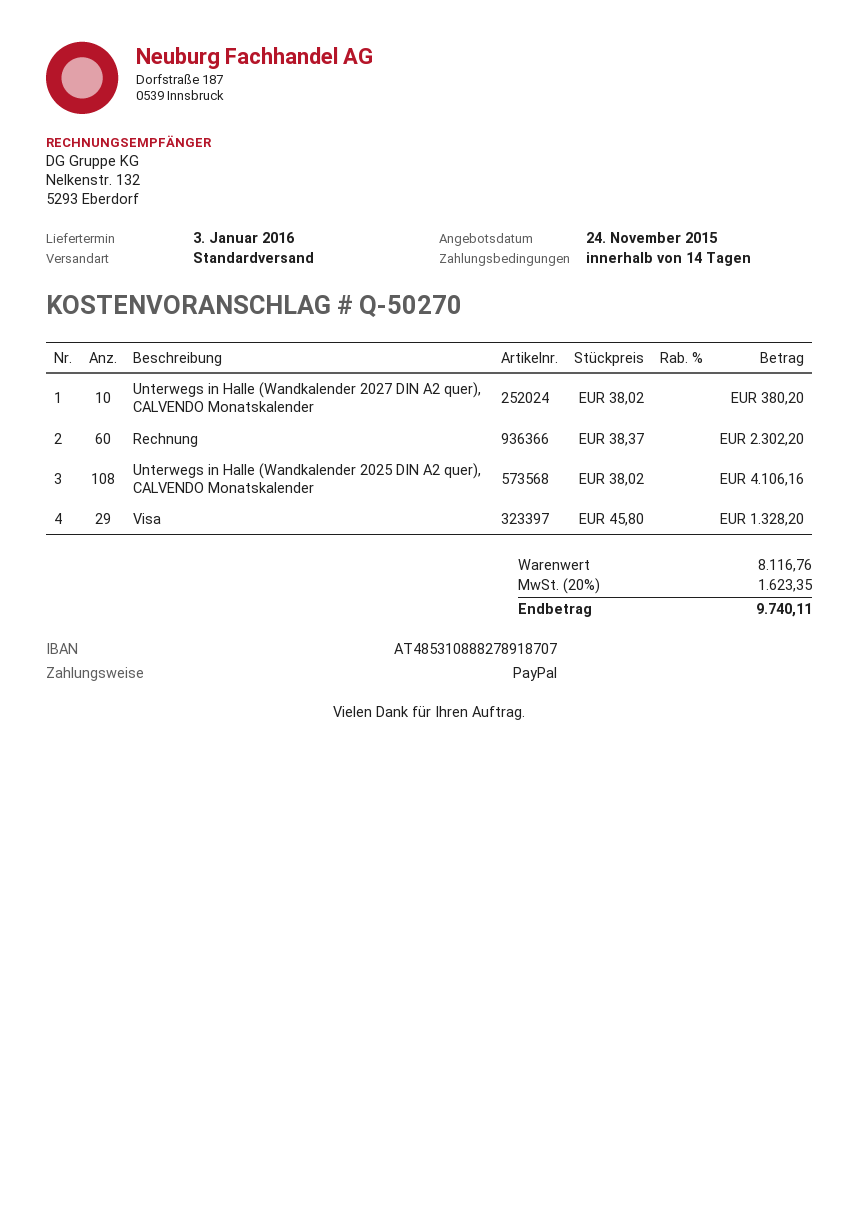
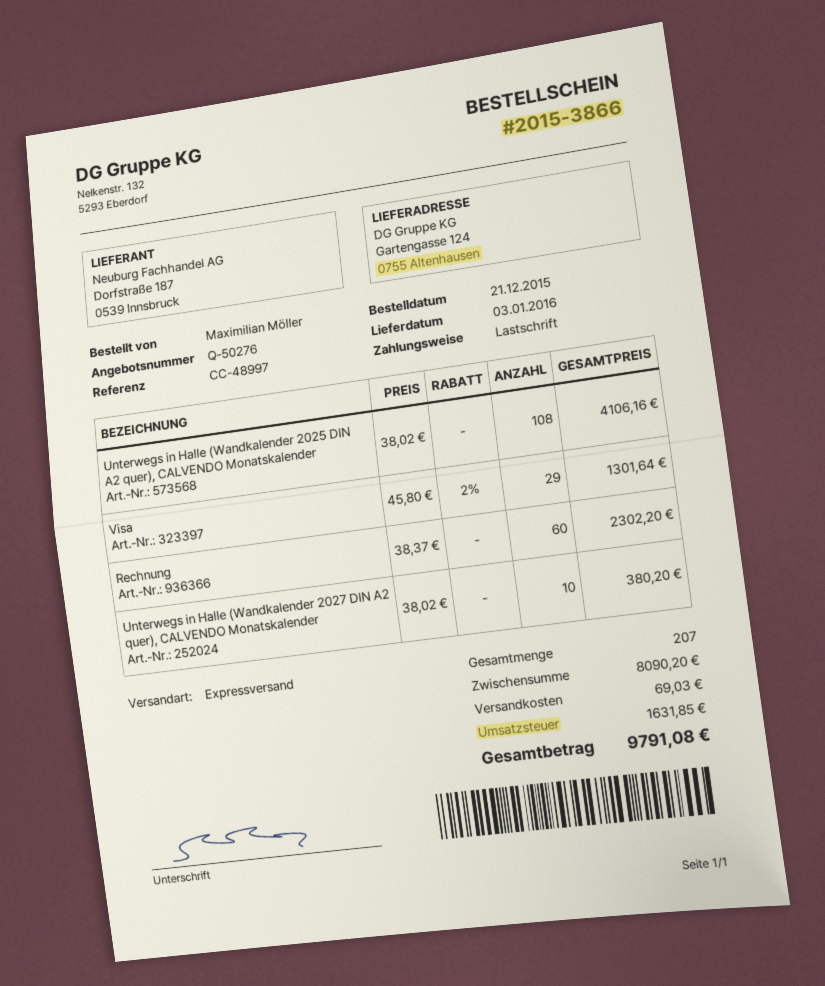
quote number: Q-50270 -> Q-50276
payment method: PayPal -> direct debit
shipping method: standard -> express
Visa: 29 x 45.80 = 1328.20 -> 29 x 45.80 - 2% = 1301.64
subtotal: 8116.76 -> 8090.20
shipping: none -> 69.03
tax: 1623.35 -> 1631.85
total: 9740.11 -> 9791.08

